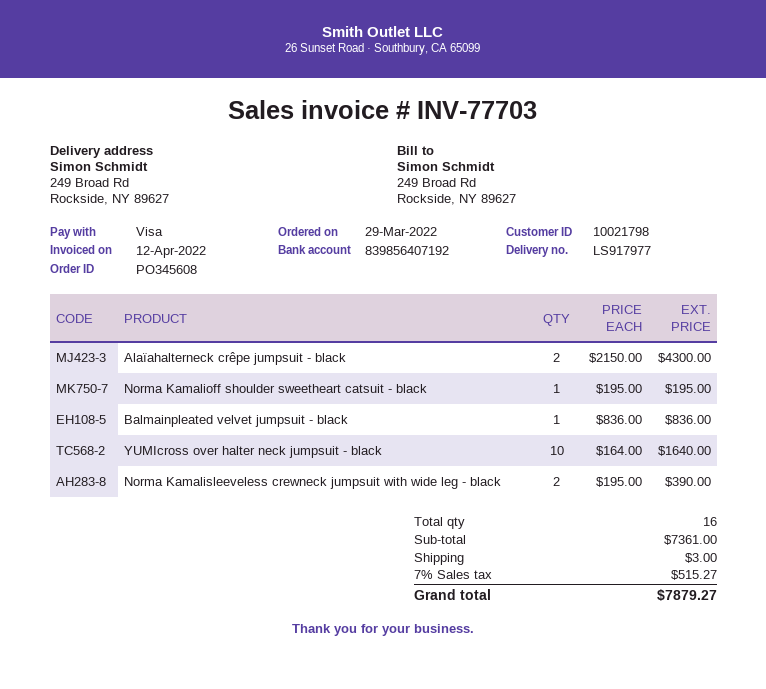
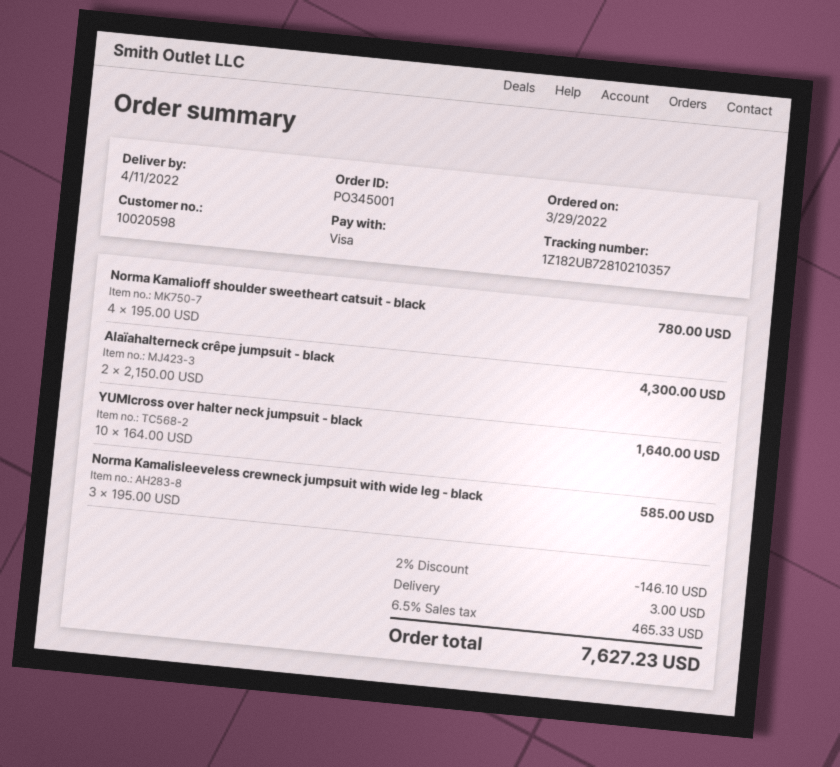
order number: PO345608 -> PO345001
customer number: 10021798 -> 10020598
Norma Kamalioff shoulder sweetheart catsuit - black: 1 x 195.00 = 195.00 -> 4 x 195.00 = 780.00
Balmainpleated velvet jumpsuit - black: 1 x 836.00 = 836.00 -> none
Norma Kamalisleeveless crewneck jumpsuit with wide leg - black: 2 x 195.00 = 390.00 -> 3 x 195.00 = 585.00
discount: none -> 2% = 146.10
tax: 7% = 515.27 -> 6.5% = 465.33
total: 7879.27 -> 7627.23

